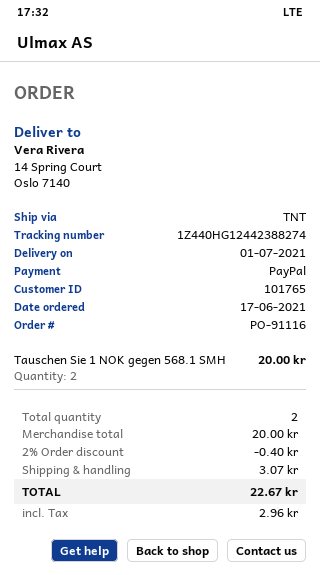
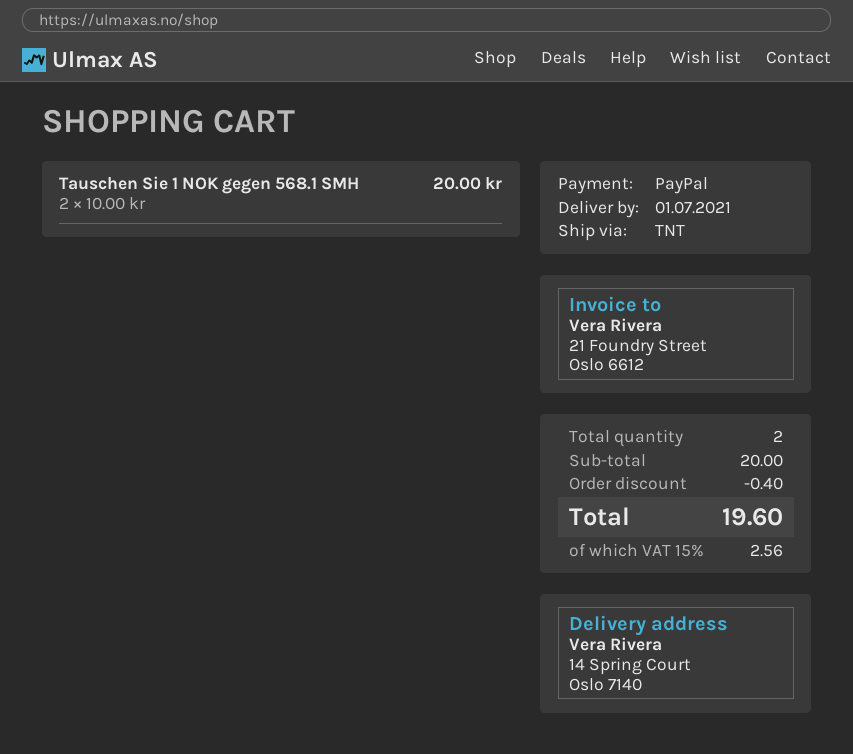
shipping: 3.07 -> none
tax: 2.96 -> 2.56
total: 22.67 -> 19.60

